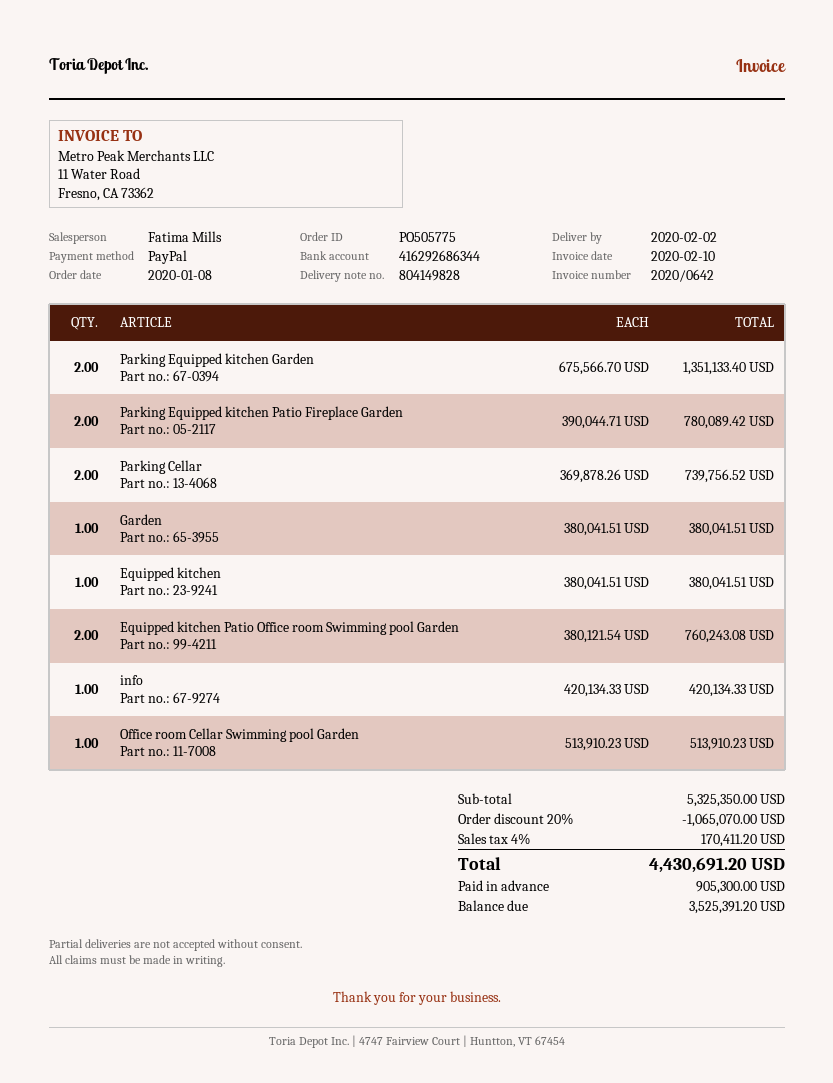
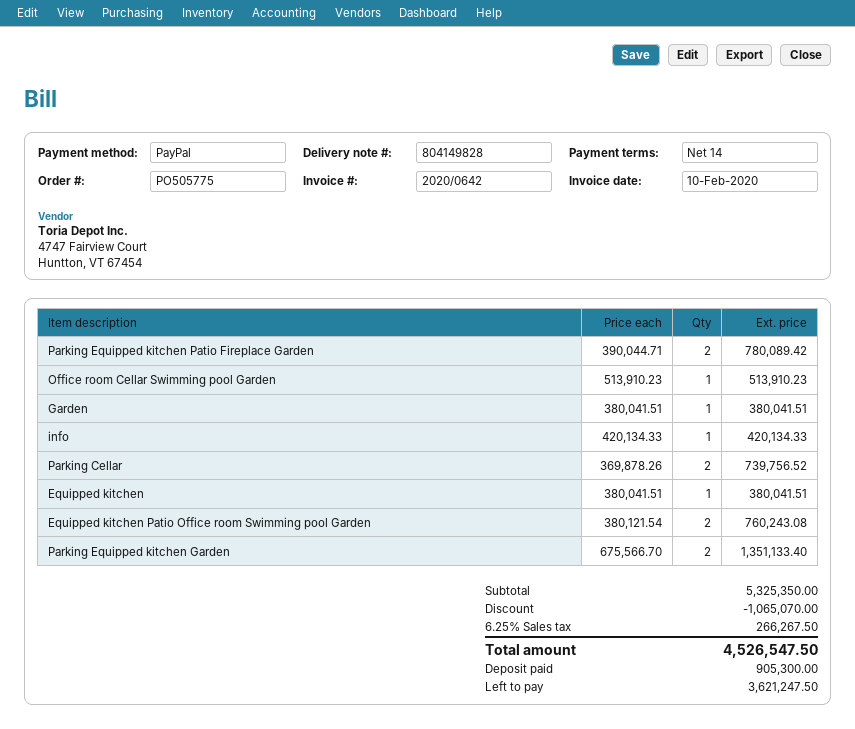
tax: 4% = 170411.20 -> 6.25% = 266267.50
total: 4430691.20 -> 4526547.50
balance: 3525391.20 -> 3621247.50

